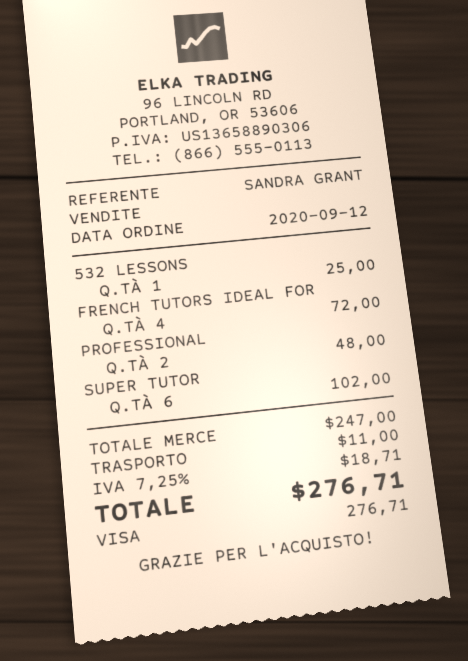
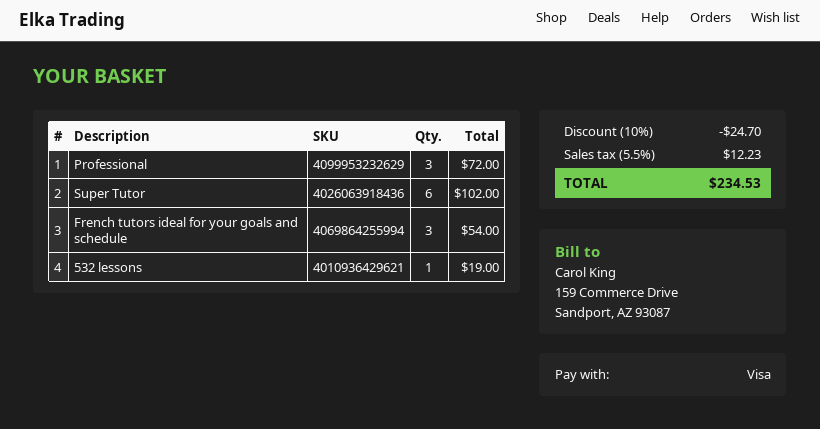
532 LESSONS: 1 for 25.00 -> 1 for 19.00
FRENCH TUTORS IDEAL FOR: 4 for 72.00 -> 3 for 54.00
PROFESSIONAL: 2 for 48.00 -> 3 for 72.00
discount: none -> 10% = 24.70
shipping: 11.00 -> none
tax: 7.25% = 18.71 -> 5.5% = 12.23
total: 276.71 -> 234.53

